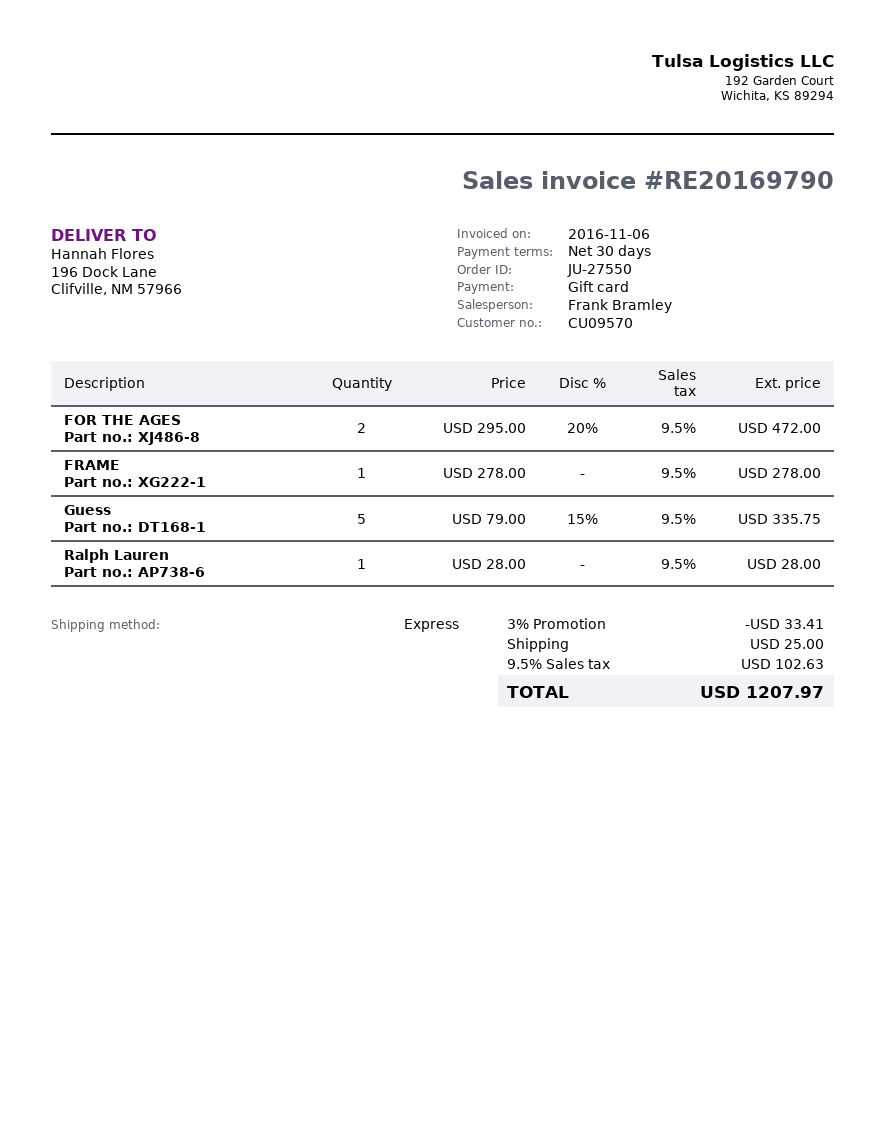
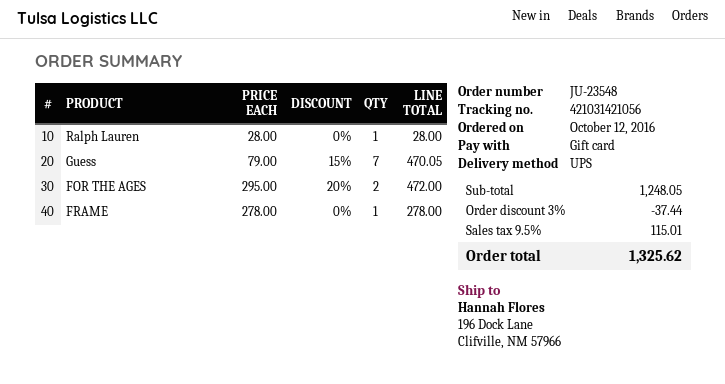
order number: JU-27550 -> JU-23548
shipping method: express -> UPS
Guess: 5 x 79.00 - 15% = 335.75 -> 7 x 79.00 - 15% = 470.05
discount: 3% = 33.41 -> 3% = 37.44
shipping: 25.00 -> none
tax: 9.5% = 102.63 -> 9.5% = 115.01
total: 1207.97 -> 1325.62

